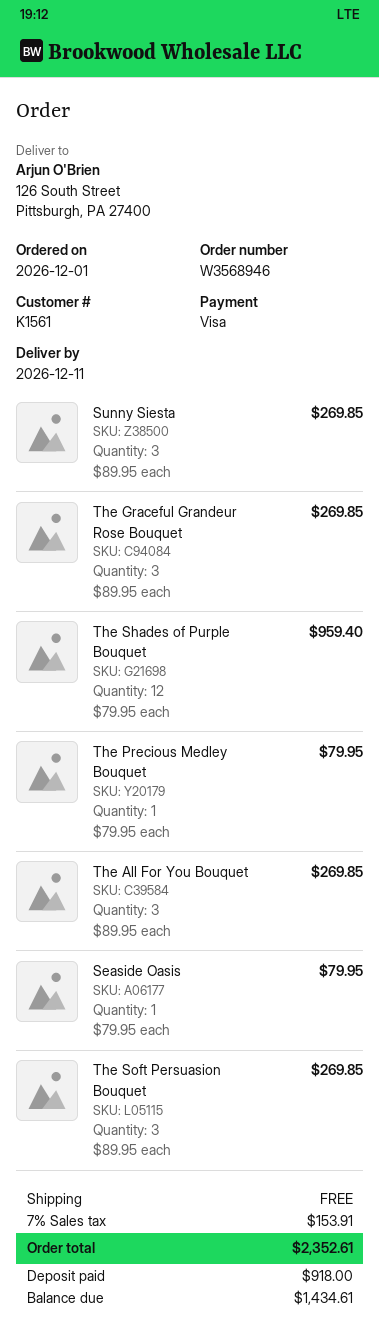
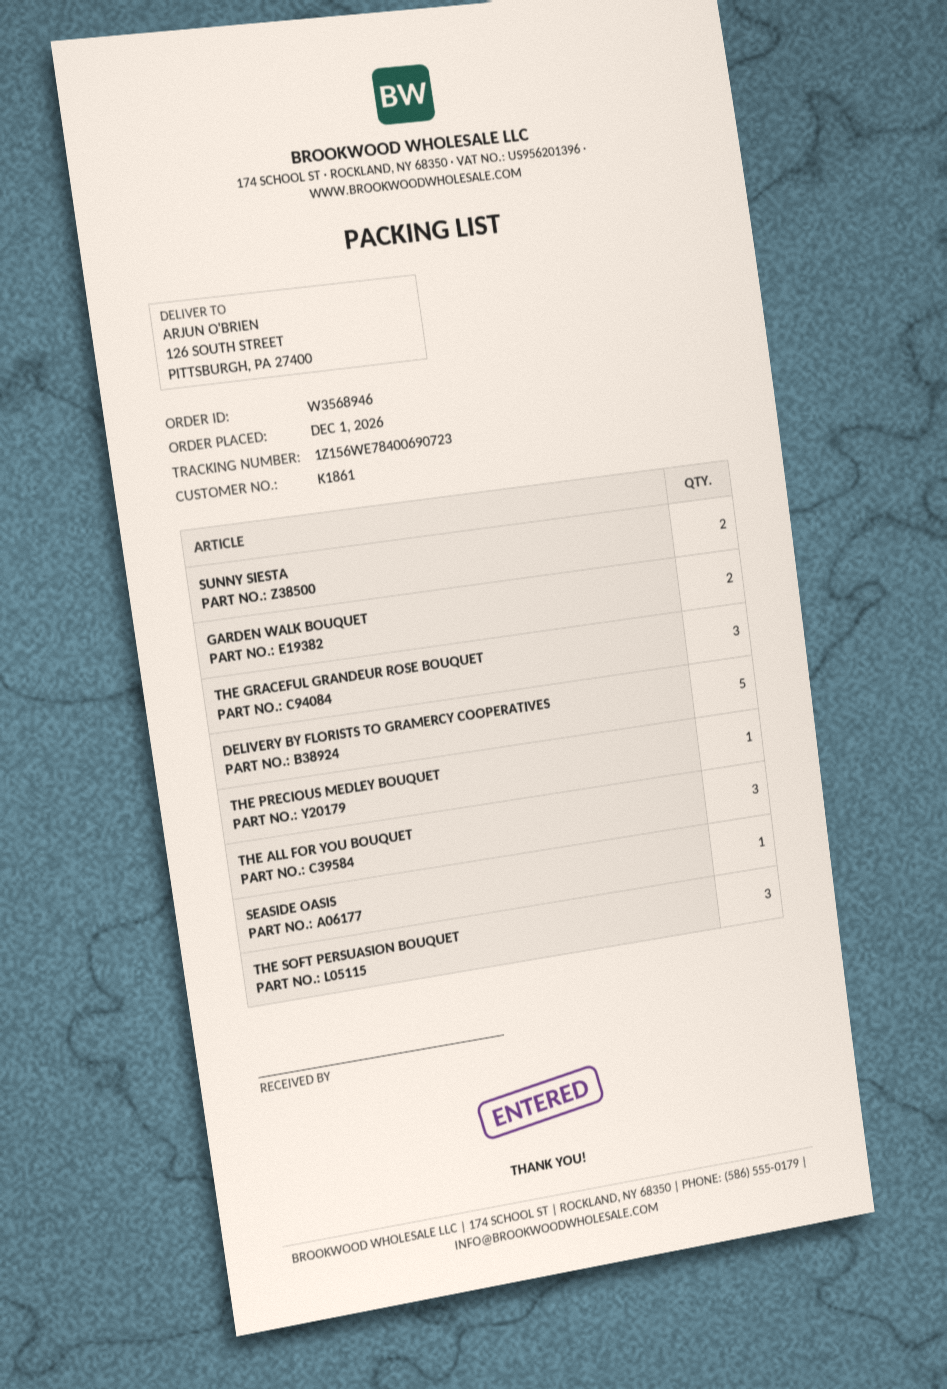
customer number: K1561 -> K1861
Sunny Siesta: 3 -> 2
The Shades of Purple Bouquet: 12 -> none
GARDEN WALK BOUQUET: none -> 2
DELIVERY BY FLORISTS TO GRAMERCY COOPERATIVES: none -> 5

